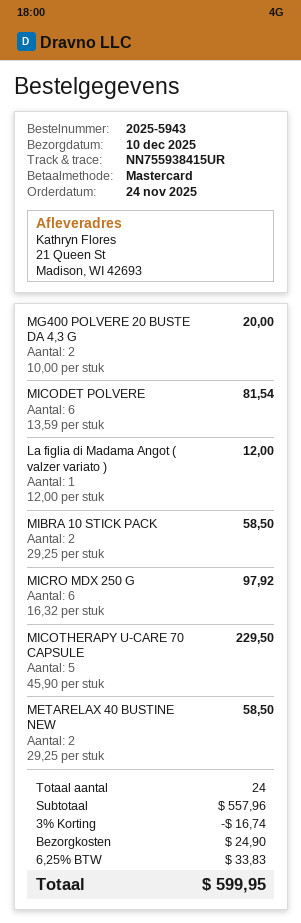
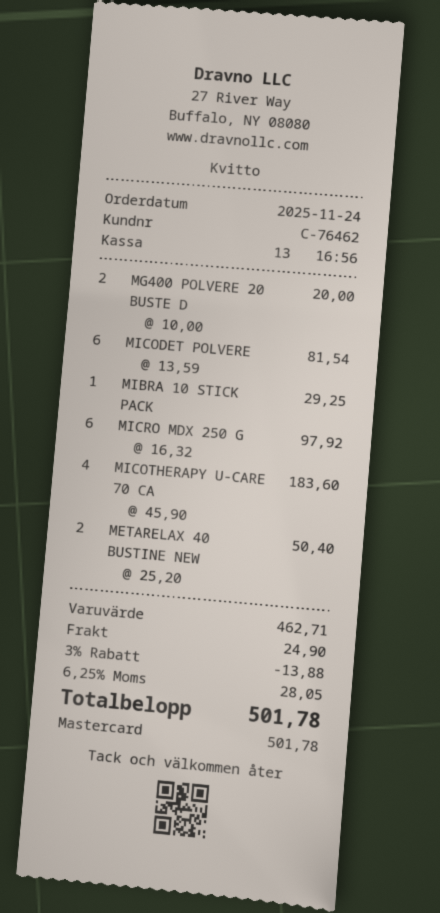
La figlia di Madama Angot ( valzer variato ): 1 x 12.00 = 12.00 -> none
MIBRA 10 STICK PACK: 2 x 29.25 = 58.50 -> 1 x 29.25 = 29.25
MICOTHERAPY U-CARE 70 CAPSULE: 5 x 45.90 = 229.50 -> 4 x 45.90 = 183.60
METARELAX 40 BUSTINE NEW: 2 x 29.25 = 58.50 -> 2 x 25.20 = 50.40
subtotal: 557.96 -> 462.71
discount: 3% = 16.74 -> 3% = 13.88
tax: 6.25% = 33.83 -> 6.25% = 28.05
total: 599.95 -> 501.78

